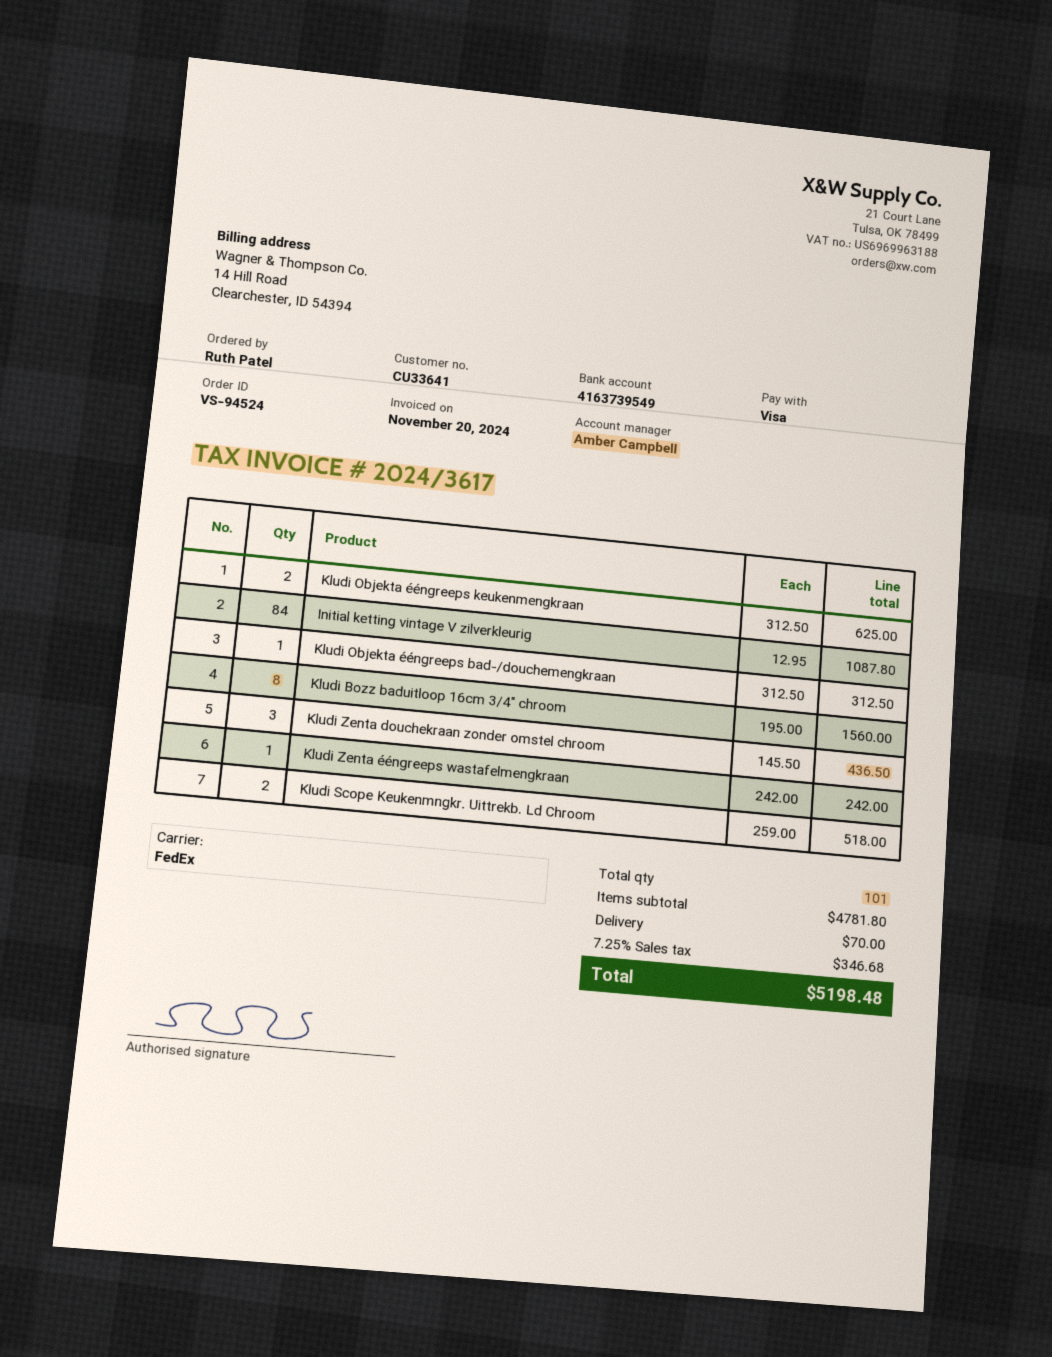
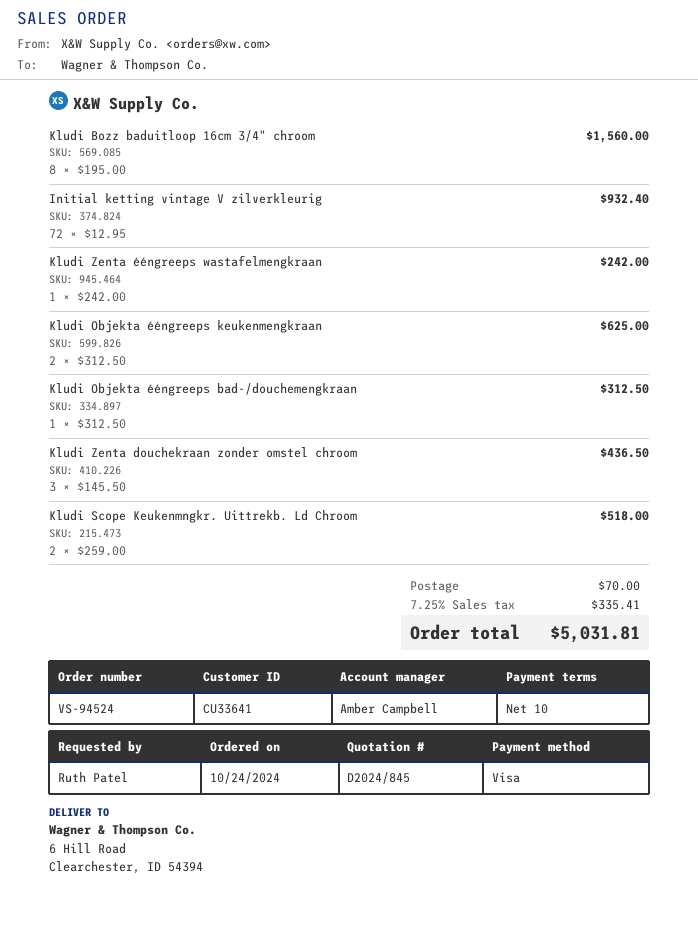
Initial ketting vintage V zilverkleurig: 84 x 12.95 = 1087.80 -> 72 x 12.95 = 932.40
tax: 7.25% = 346.68 -> 7.25% = 335.41
total: 5198.48 -> 5031.81

